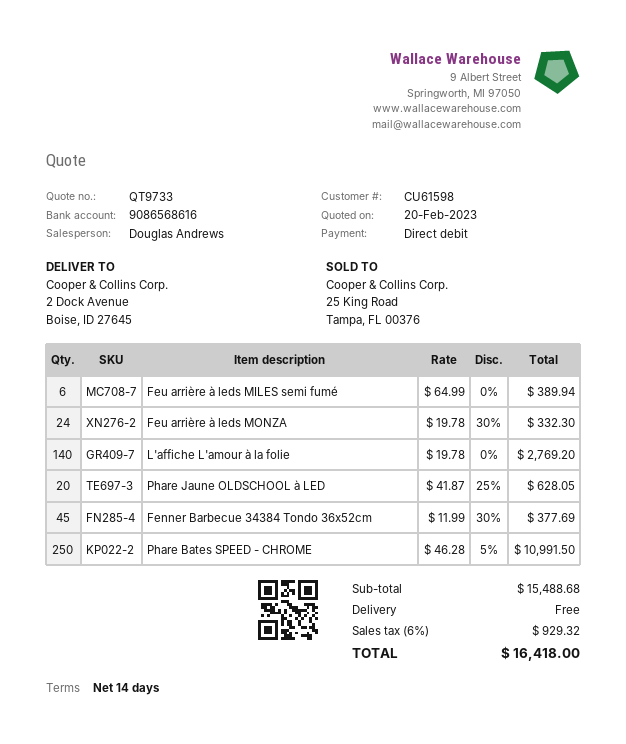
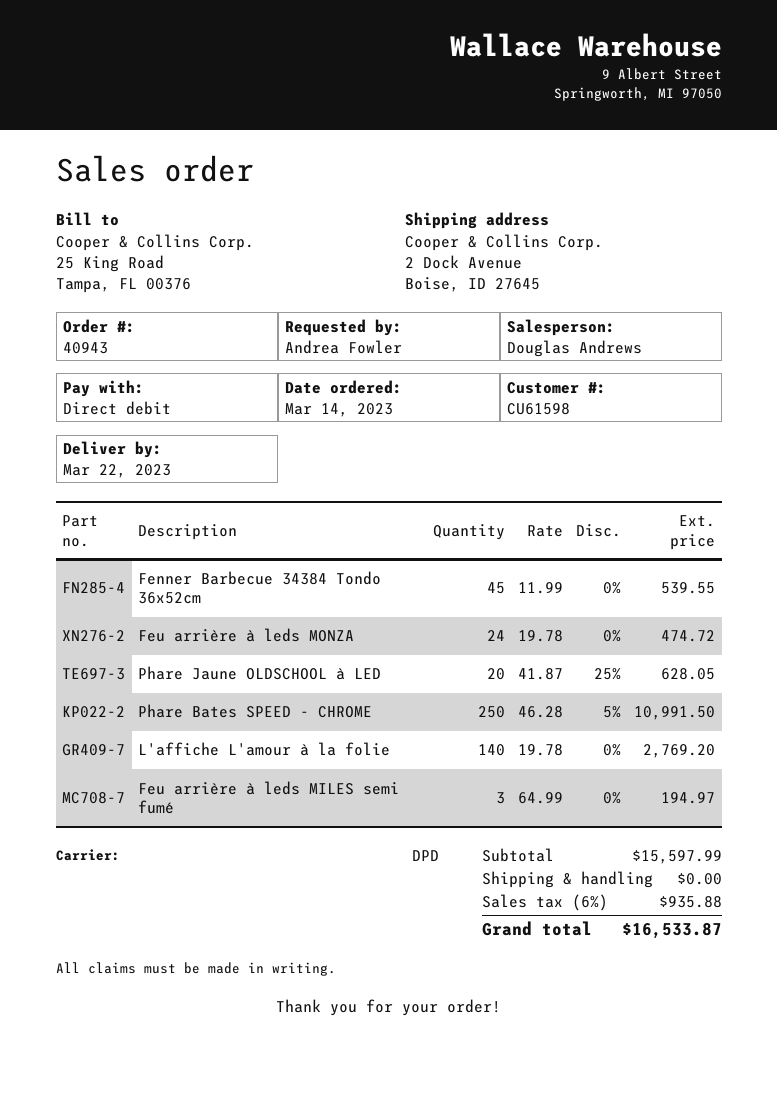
Feu arrière à leds MILES semi fumé: 6 x 64.99 = 389.94 -> 3 x 64.99 = 194.97
Feu arrière à leds MONZA: 24 x 19.78 - 30% = 332.30 -> 24 x 19.78 = 474.72
Fenner Barbecue 34384 Tondo 36x52cm: 45 x 11.99 - 30% = 377.69 -> 45 x 11.99 = 539.55
subtotal: 15488.68 -> 15597.99
tax: 6% = 929.32 -> 6% = 935.88
total: 16418.00 -> 16533.87

